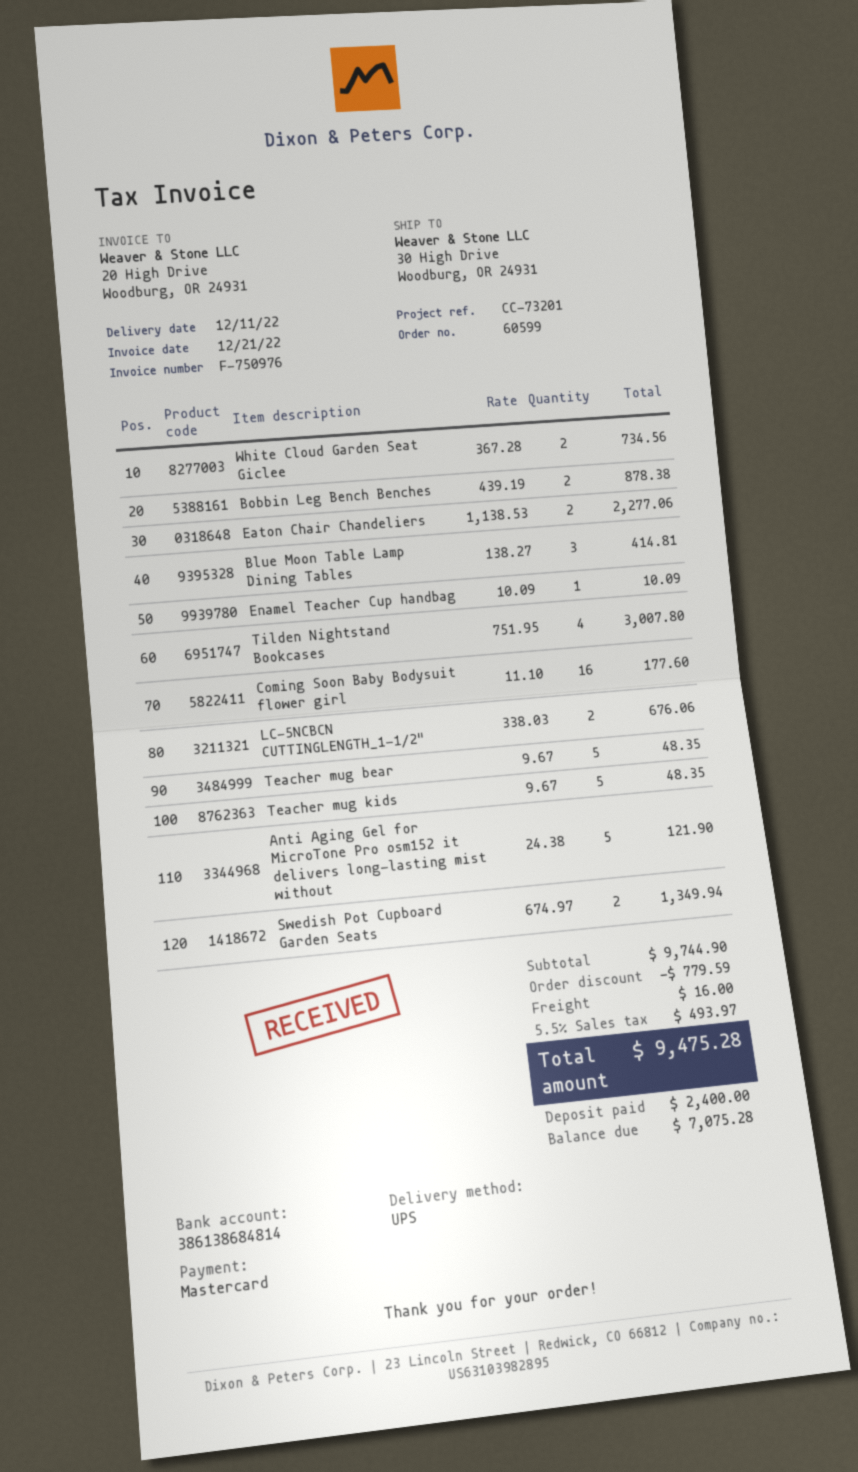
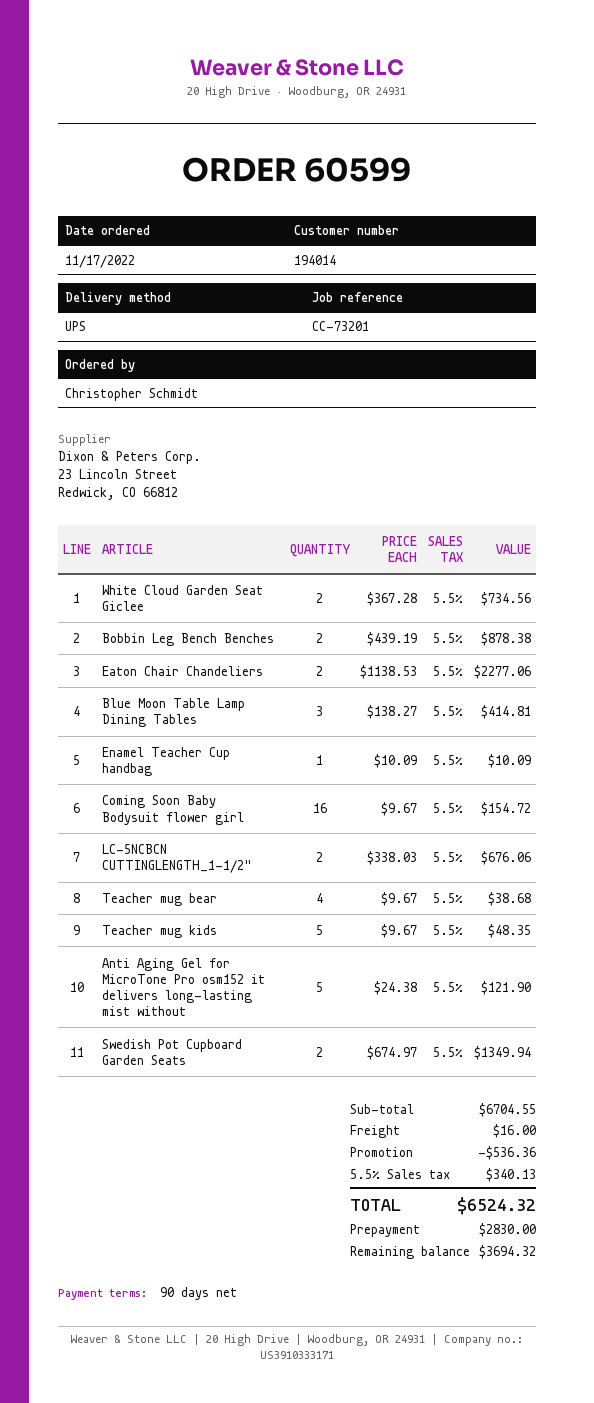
Tilden Nightstand Bookcases: 4 x 751.95 = 3007.80 -> none
Coming Soon Baby Bodysuit flower girl: 16 x 11.10 = 177.60 -> 16 x 9.67 = 154.72
Teacher mug bear: 5 x 9.67 = 48.35 -> 4 x 9.67 = 38.68
subtotal: 9744.90 -> 6704.55
discount: 779.59 -> 536.36
tax: 5.5% = 493.97 -> 5.5% = 340.13
total: 9475.28 -> 6524.32
deposit: 2400.00 -> 2830.00
balance: 7075.28 -> 3694.32

